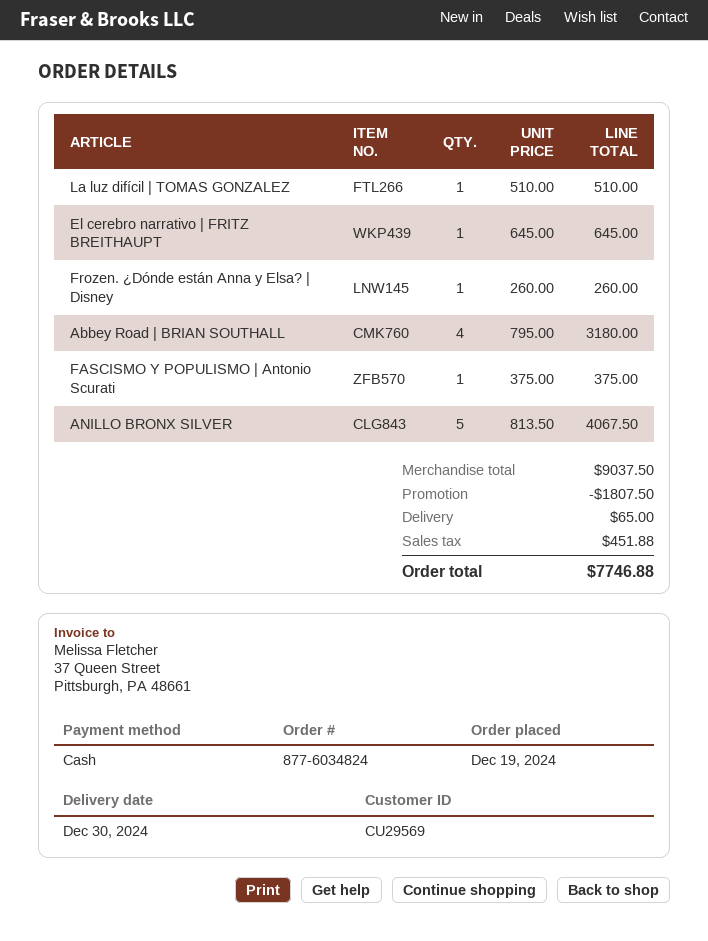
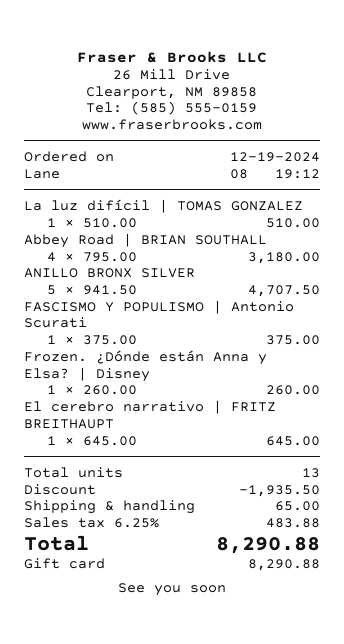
payment method: cash -> gift card
ANILLO BRONX SILVER: 5 x 813.50 = 4067.50 -> 5 x 941.50 = 4707.50
discount: 1807.50 -> 1935.50
tax: 451.88 -> 483.88
total: 7746.88 -> 8290.88

